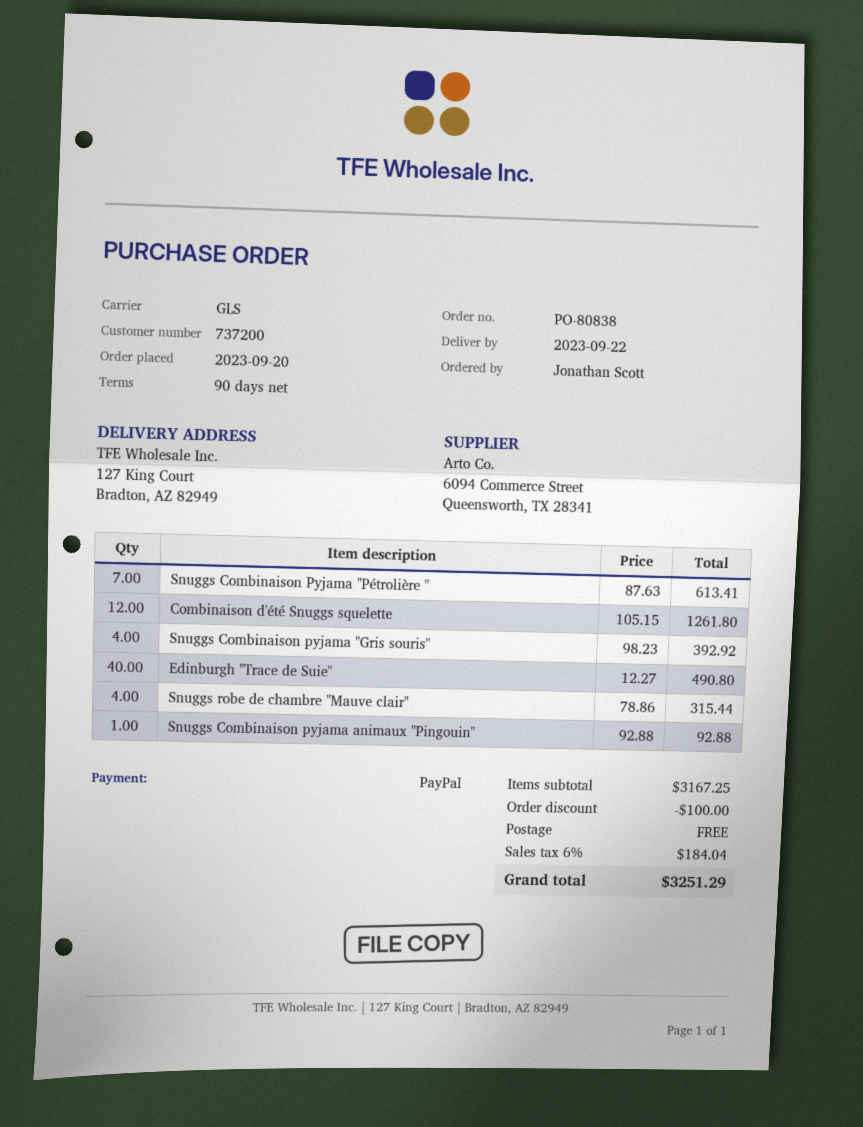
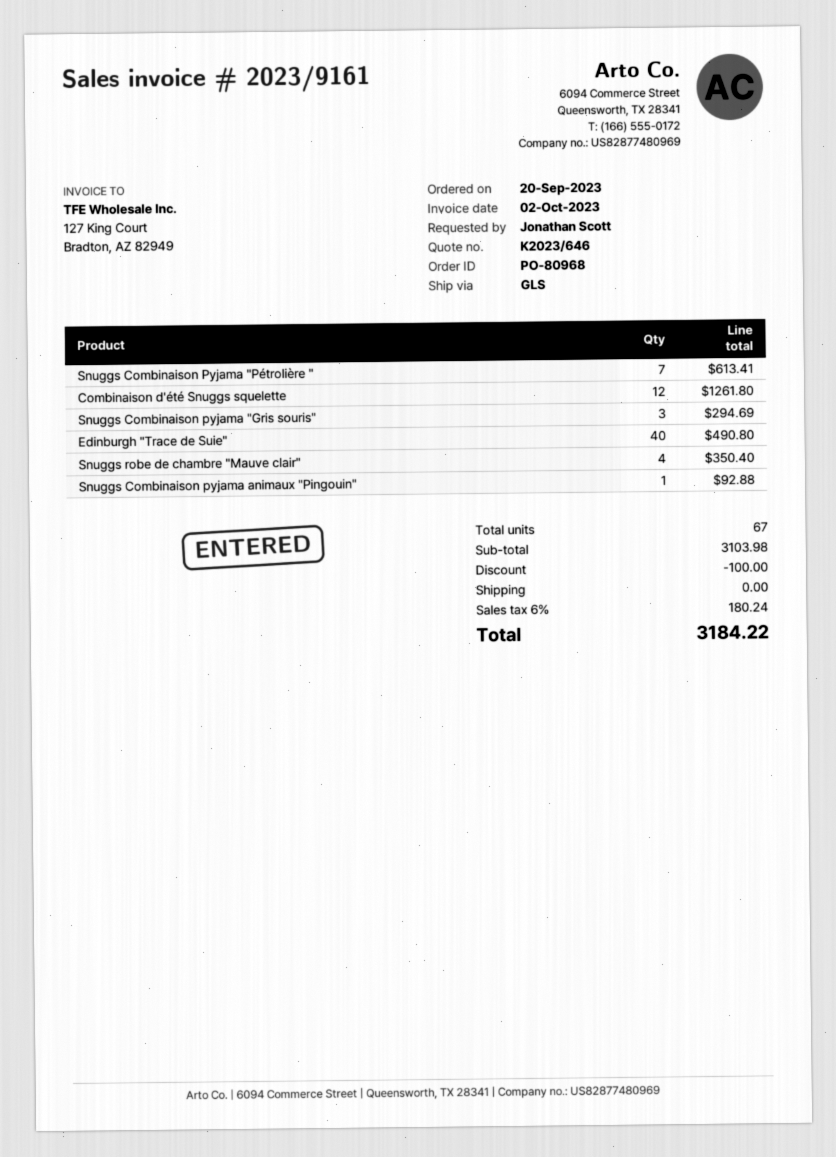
order number: PO-80838 -> PO-80968
Snuggs Combinaison pyjama "Gris souris": 4 for 392.92 -> 3 for 294.69
Snuggs robe de chambre "Mauve clair": 4 for 315.44 -> 4 for 350.40
subtotal: 3167.25 -> 3103.98
tax: 6% = 184.04 -> 6% = 180.24
total: 3251.29 -> 3184.22

